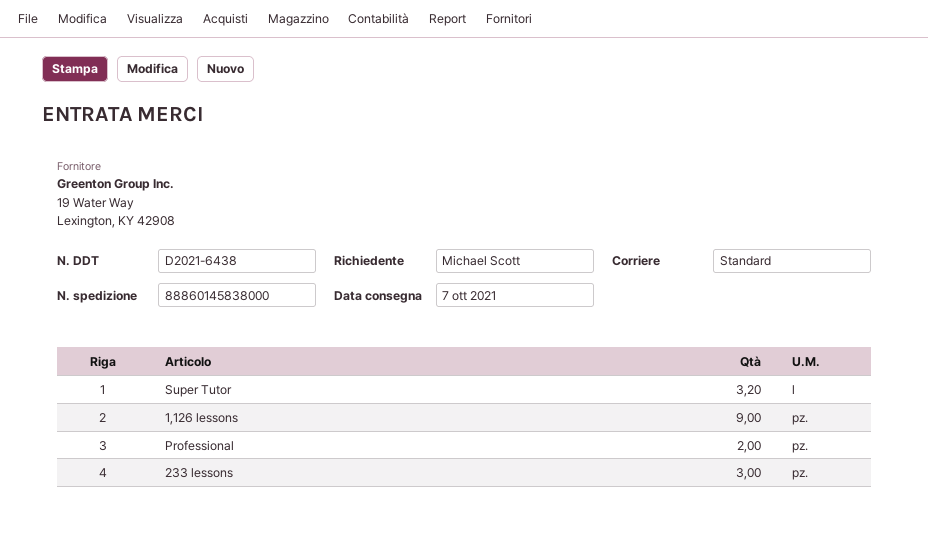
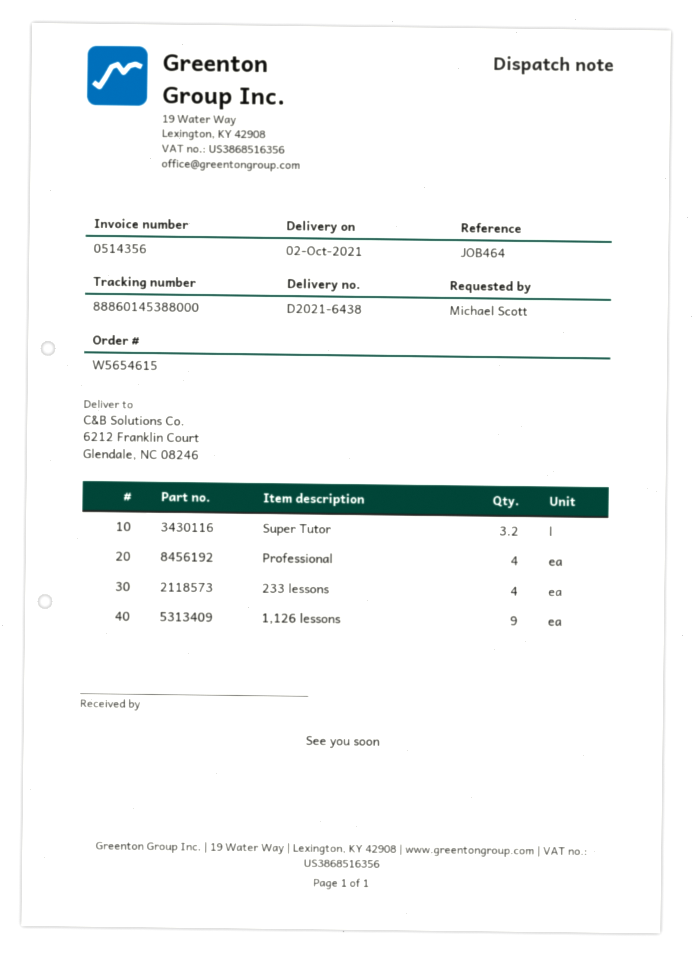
delivery date: 2021-10-07 -> 2021-10-02
tracking number: 88860145838000 -> 88860145388000
Professional: 2 -> 4
233 lessons: 3 -> 4

